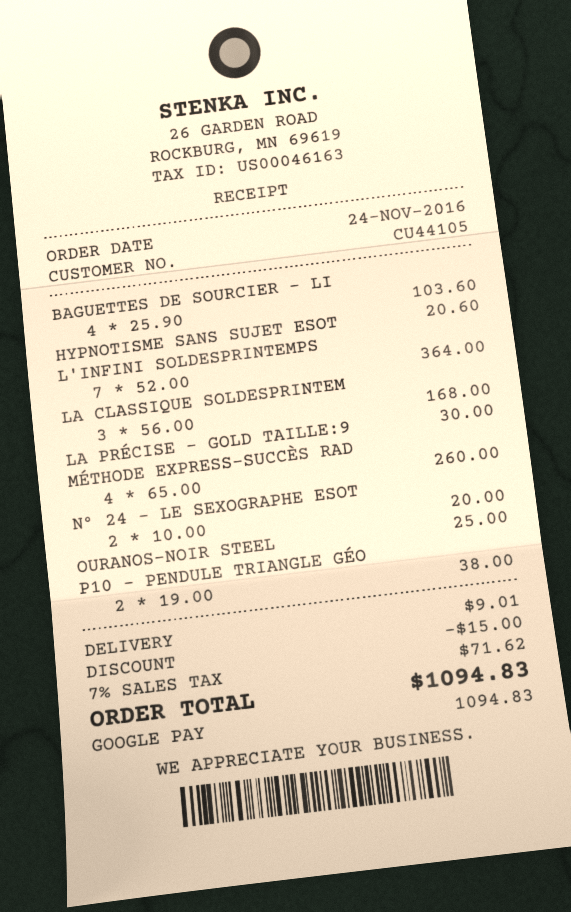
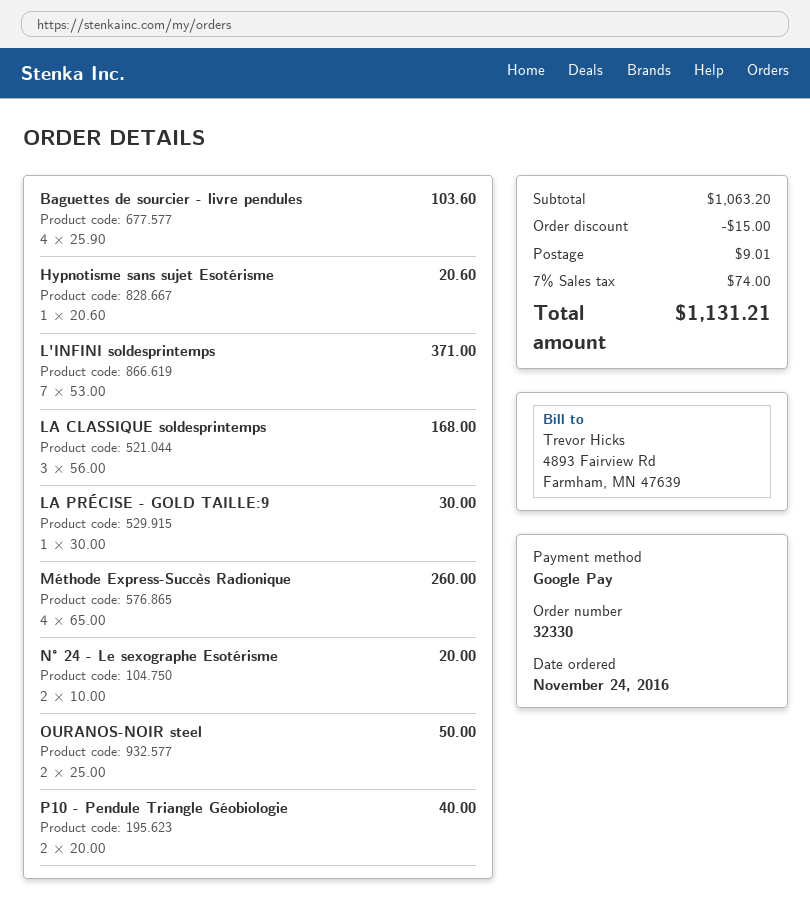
L'INFINI SOLDESPRINTEMPS: 7 x 52.00 = 364.00 -> 7 x 53.00 = 371.00
OURANOS-NOIR STEEL: 1 x 25.00 = 25.00 -> 2 x 25.00 = 50.00
P10 - PENDULE TRIANGLE GÉO: 2 x 19.00 = 38.00 -> 2 x 20.00 = 40.00
tax: 7% = 71.62 -> 7% = 74.00
total: 1094.83 -> 1131.21

